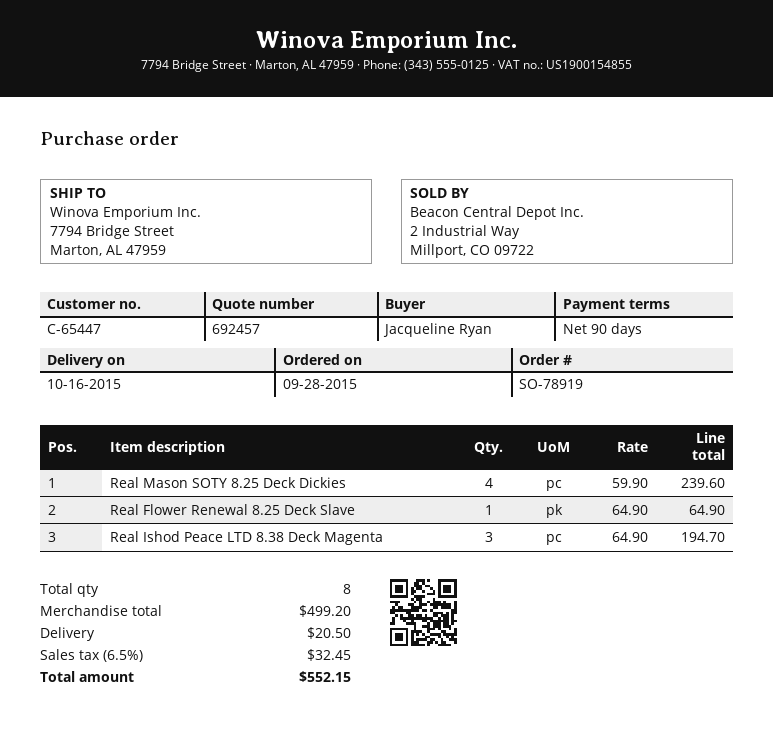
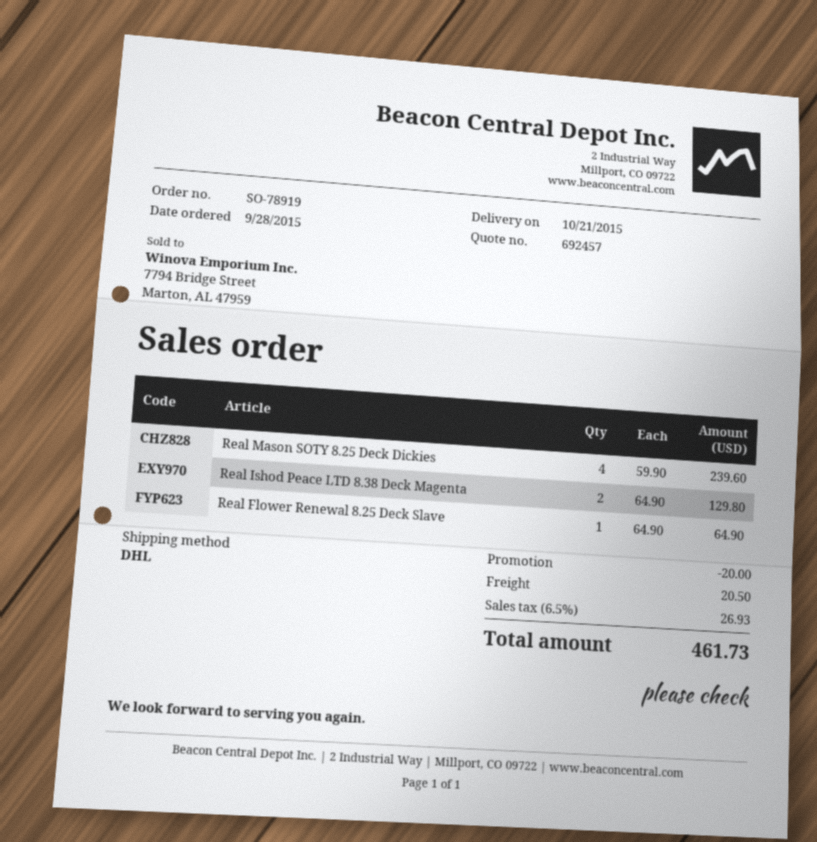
delivery date: 2015-10-16 -> 2015-10-21
Real Ishod Peace LTD 8.38 Deck Magenta: 3 x 64.90 = 194.70 -> 2 x 64.90 = 129.80
discount: none -> 20.00
tax: 6.5% = 32.45 -> 6.5% = 26.93
total: 552.15 -> 461.73

